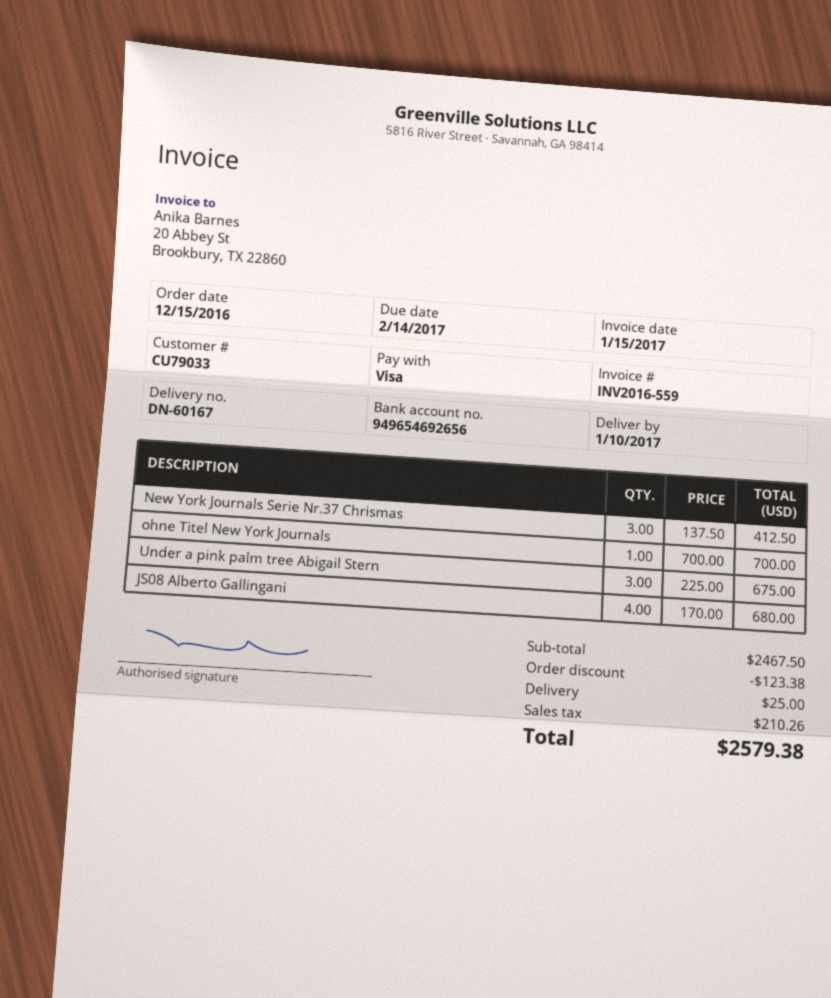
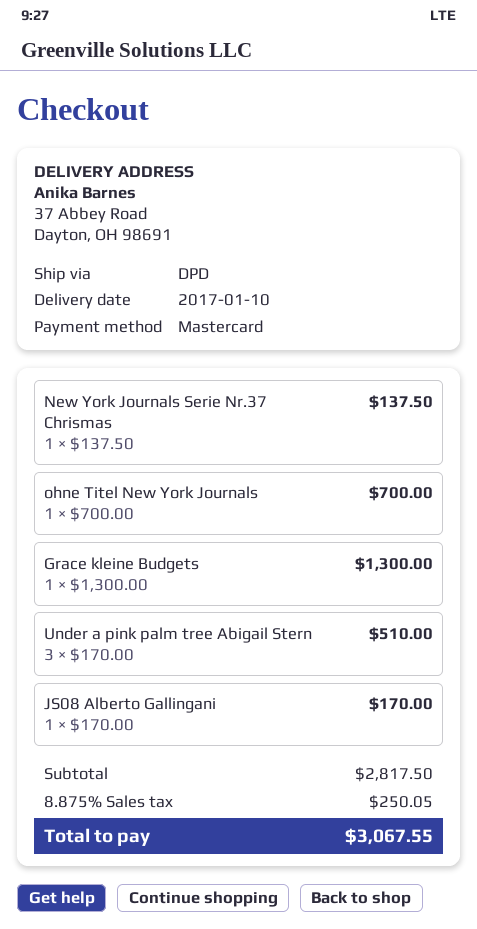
payment method: Visa -> Mastercard
New York Journals Serie Nr.37 Chrismas: 3 x 137.50 = 412.50 -> 1 x 137.50 = 137.50
Under a pink palm tree Abigail Stern: 3 x 225.00 = 675.00 -> 3 x 170.00 = 510.00
JS08 Alberto Gallingani: 4 x 170.00 = 680.00 -> 1 x 170.00 = 170.00
Grace kleine Budgets: none -> 1 x 1300.00 = 1300.00
subtotal: 2467.50 -> 2817.50
discount: 123.38 -> none
shipping: 25.00 -> none
tax: 210.26 -> 250.05
total: 2579.38 -> 3067.55

